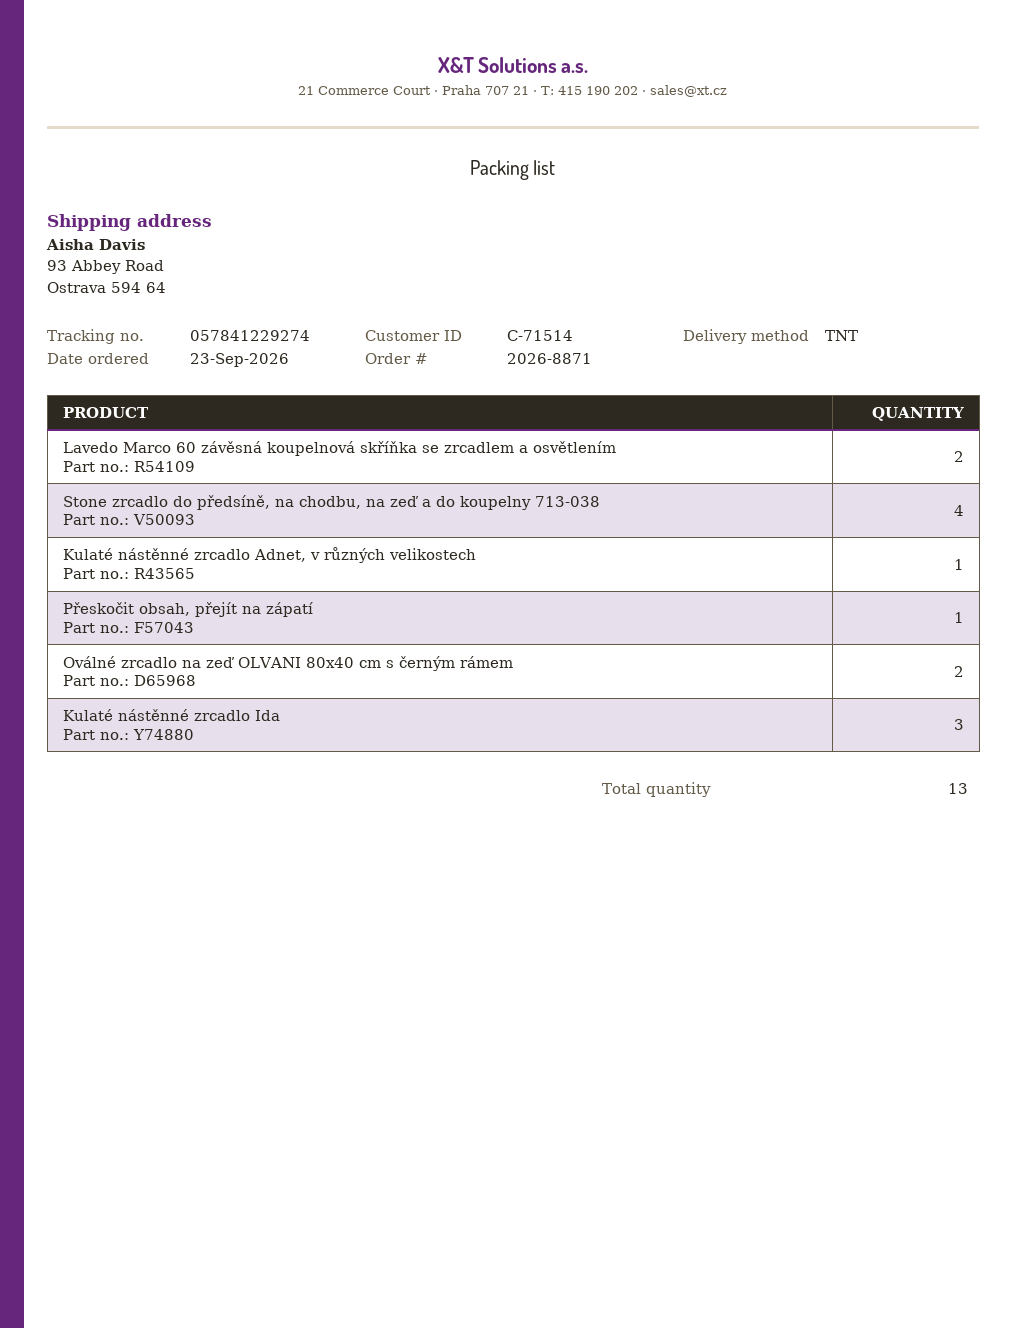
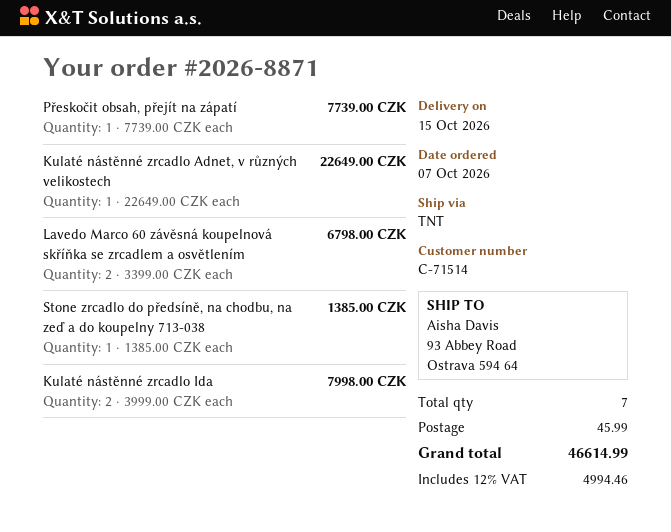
order date: 2026-09-23 -> 2026-10-07
Stone zrcadlo do předsíně, na chodbu, na zeď a do koupelny 713-038: 4 -> 1
Oválné zrcadlo na zeď OLVANI 80x40 cm s černým rámem: 2 -> none
Kulaté nástěnné zrcadlo Ida: 3 -> 2
total quantity: 13 -> 7

